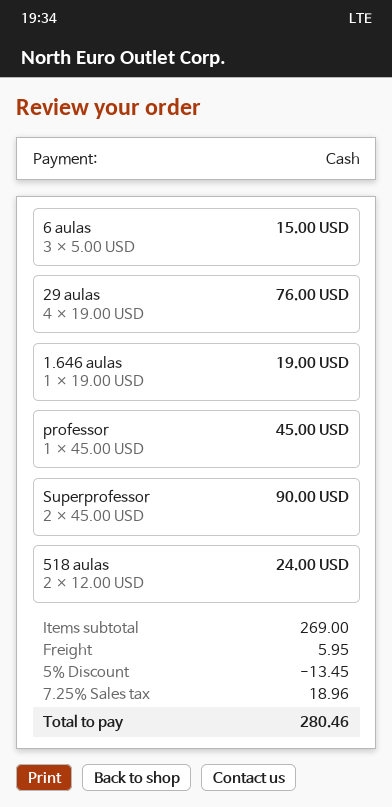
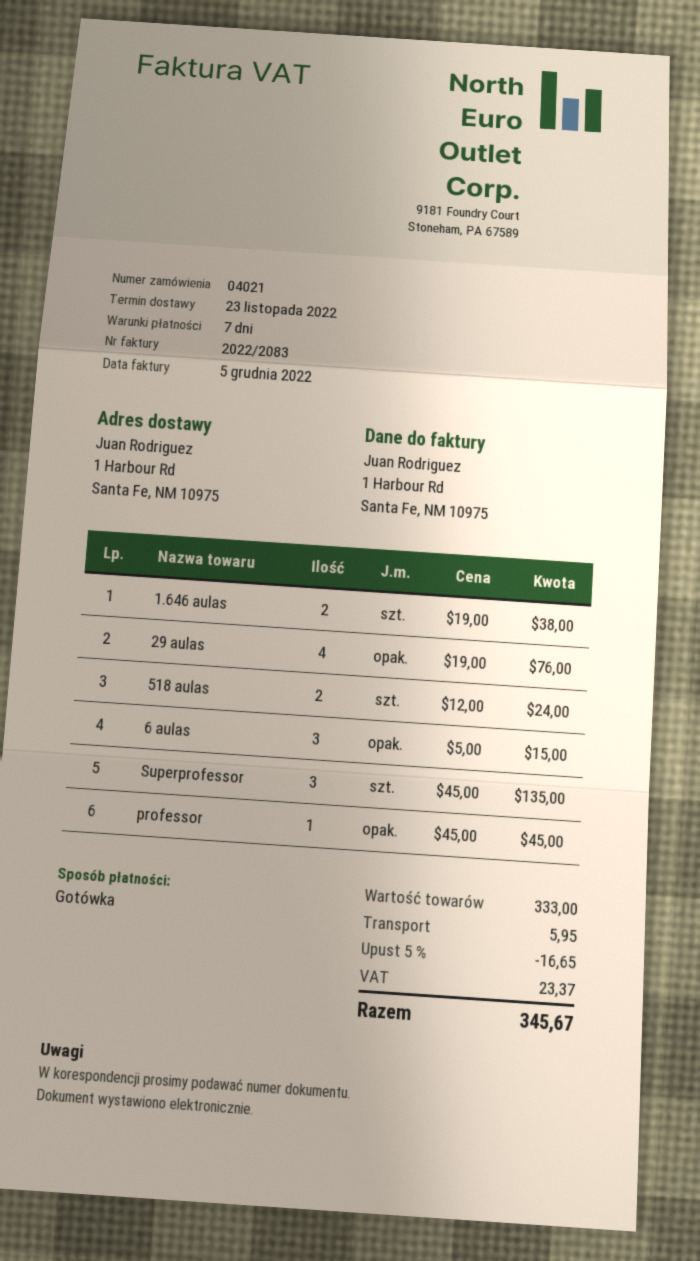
1.646 aulas: 1 x 19.00 = 19.00 -> 2 x 19.00 = 38.00
Superprofessor: 2 x 45.00 = 90.00 -> 3 x 45.00 = 135.00
subtotal: 269.00 -> 333.00
discount: 5% = 13.45 -> 5% = 16.65
tax: 18.96 -> 23.37
total: 280.46 -> 345.67

